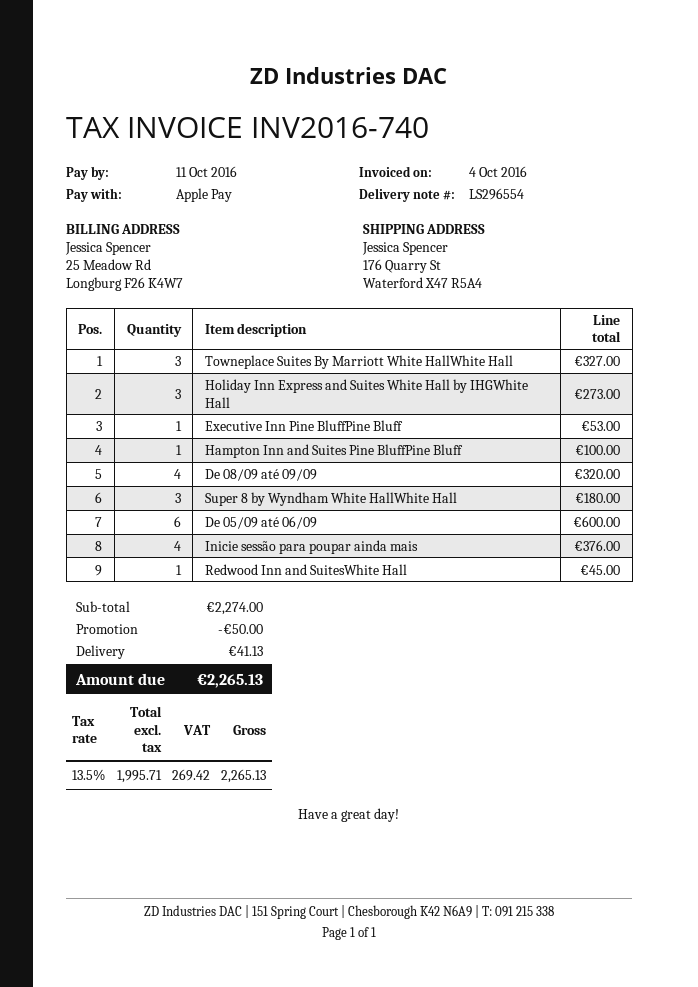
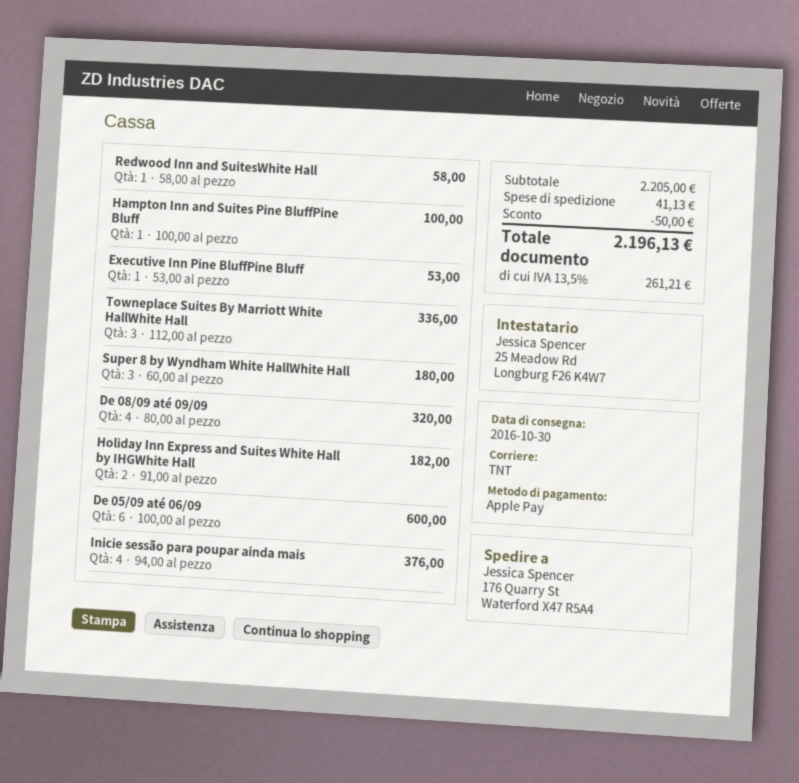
Towneplace Suites By Marriott White HallWhite Hall: 3 for 327.00 -> 3 for 336.00
Holiday Inn Express and Suites White Hall by IHGWhite Hall: 3 for 273.00 -> 2 for 182.00
Redwood Inn and SuitesWhite Hall: 1 for 45.00 -> 1 for 58.00
subtotal: 2274.00 -> 2205.00
tax: 13.5% = 269.42 -> 13.5% = 261.21
total: 2265.13 -> 2196.13

